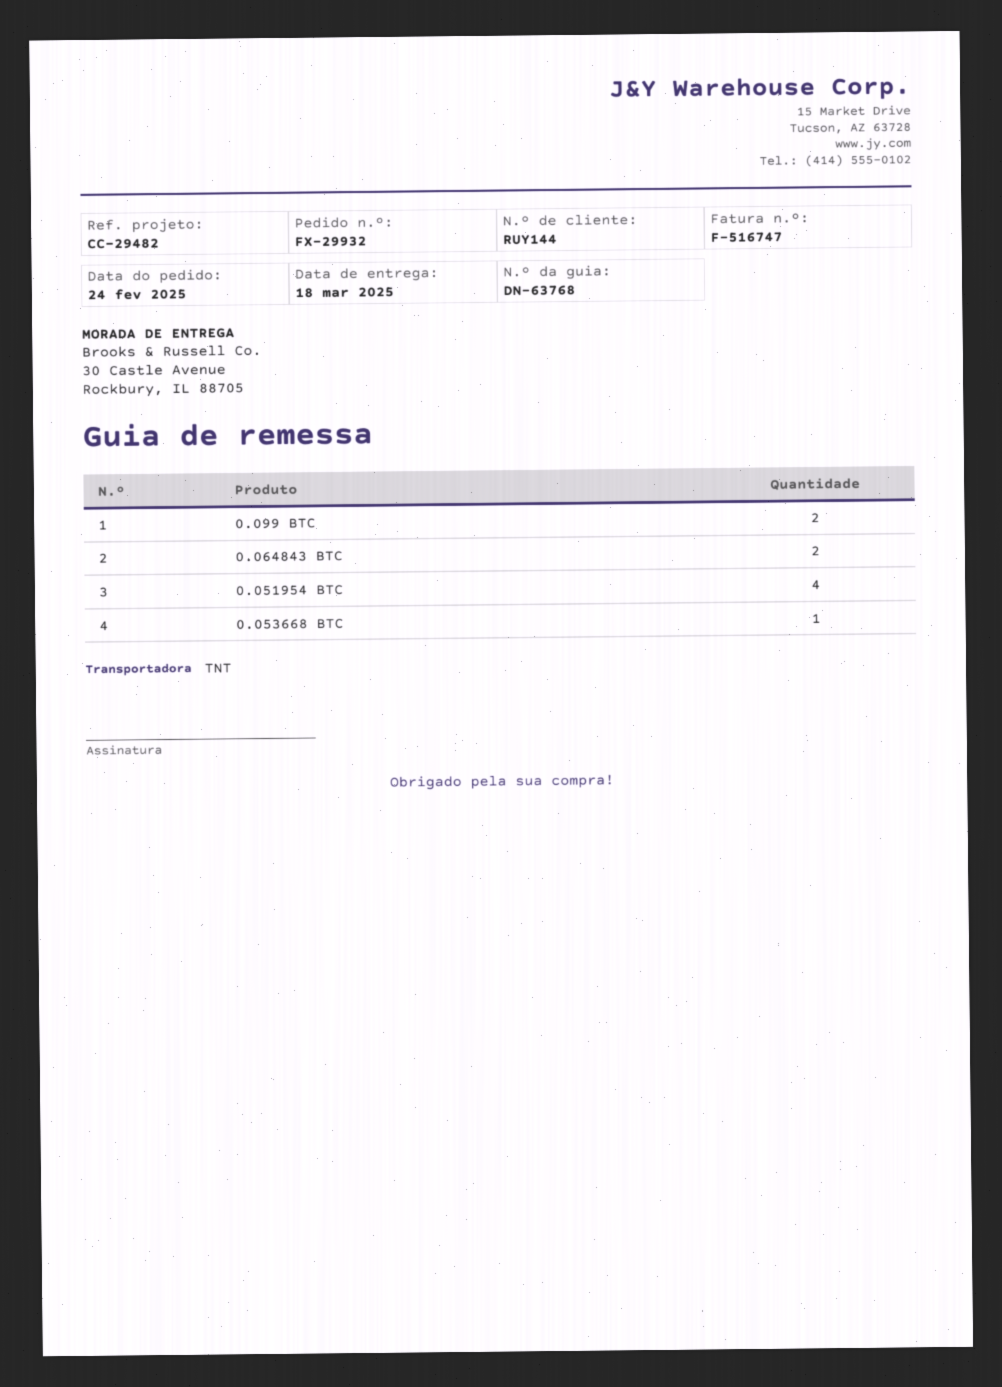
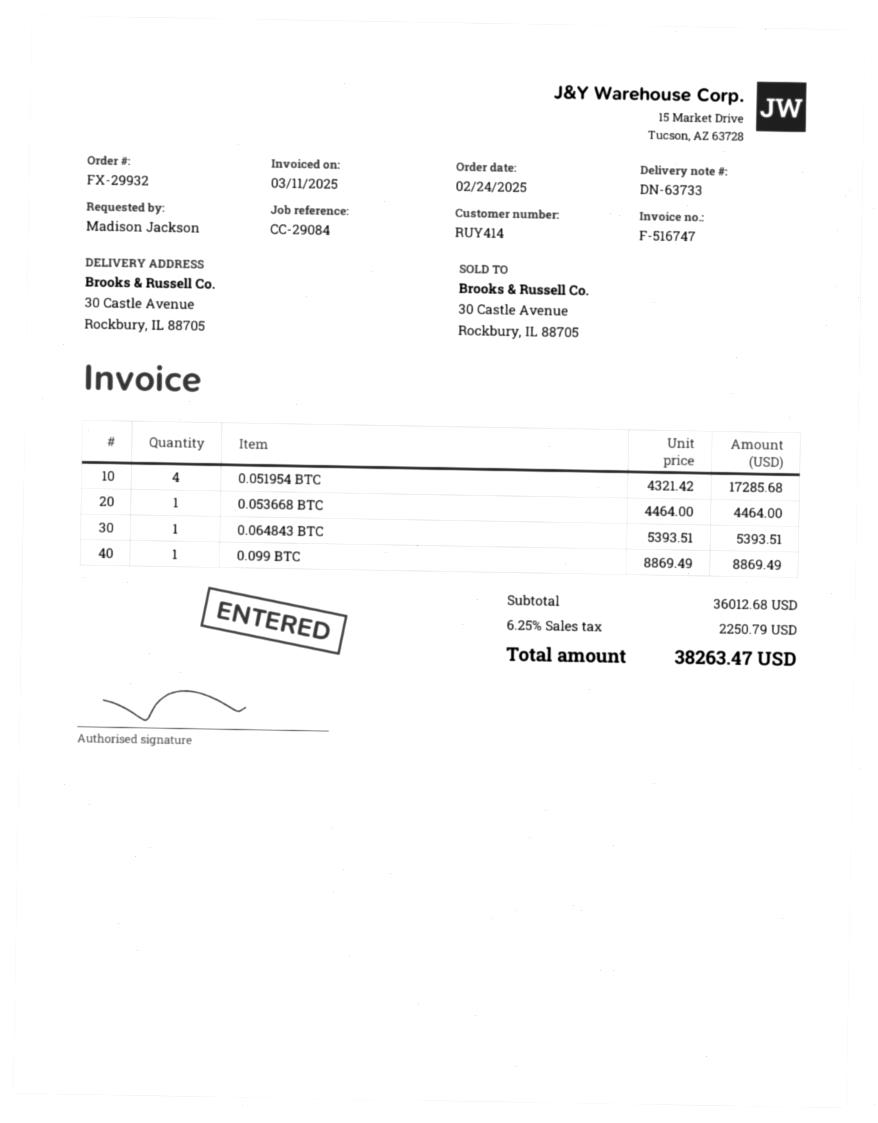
delivery note number: DN-63768 -> DN-63733
customer number: RUY144 -> RUY414
reference: CC-29482 -> CC-29084
0.099 BTC: 2 -> 1
0.064843 BTC: 2 -> 1

